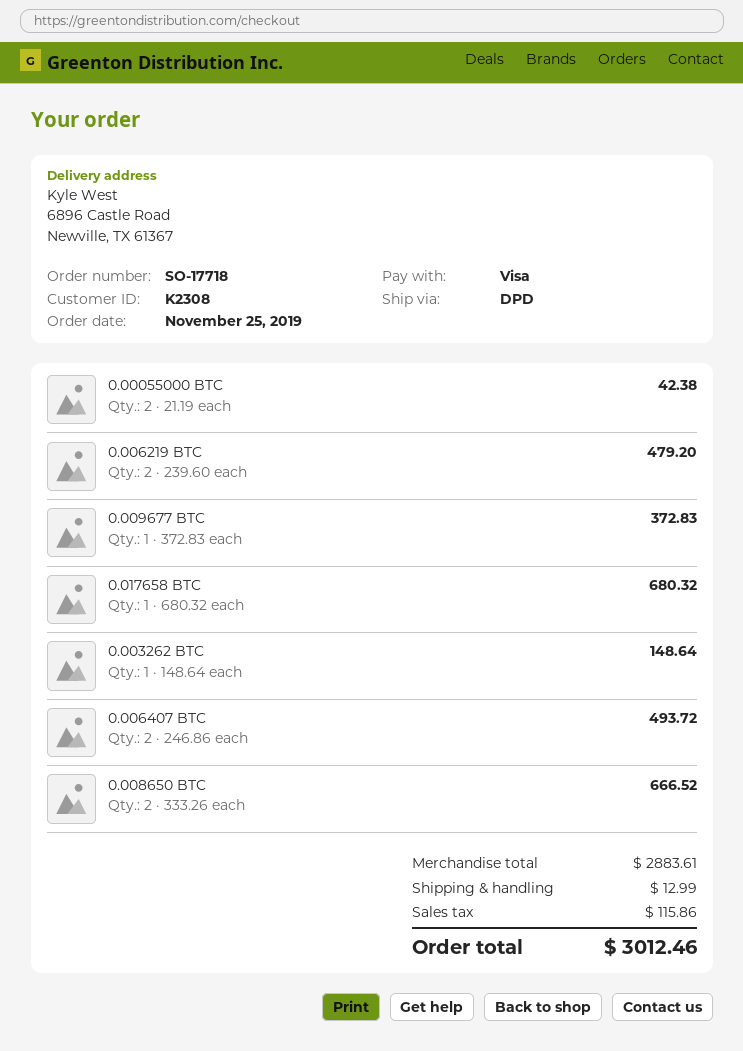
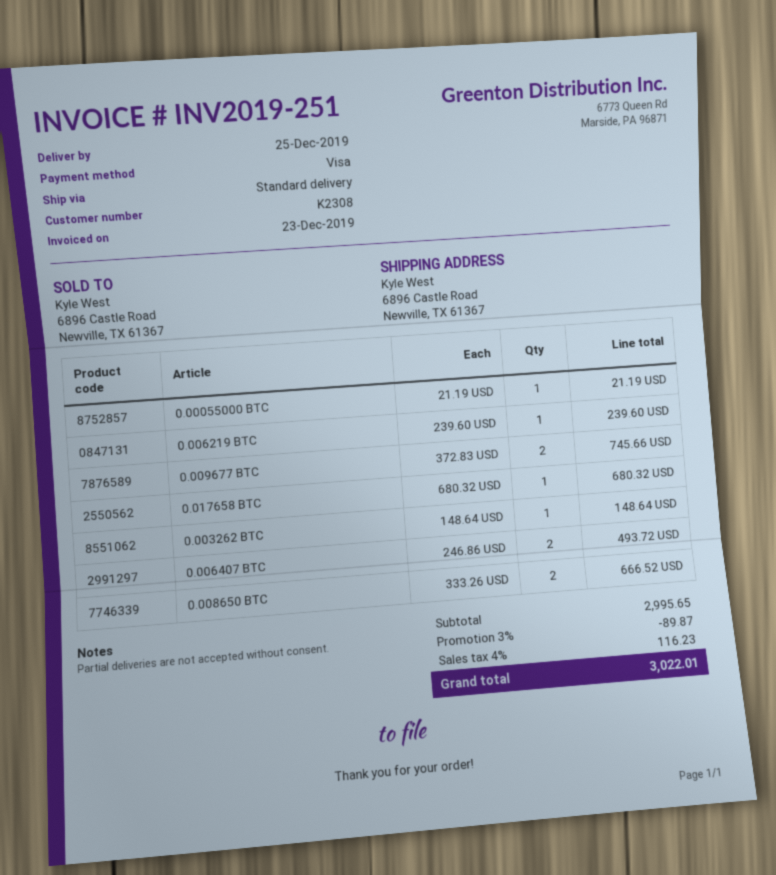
shipping method: DPD -> standard
0.00055000 BTC: 2 x 21.19 = 42.38 -> 1 x 21.19 = 21.19
0.006219 BTC: 2 x 239.60 = 479.20 -> 1 x 239.60 = 239.60
0.009677 BTC: 1 x 372.83 = 372.83 -> 2 x 372.83 = 745.66
subtotal: 2883.61 -> 2995.65
discount: none -> 3% = 89.87
shipping: 12.99 -> none
tax: 115.86 -> 116.23
total: 3012.46 -> 3022.01

